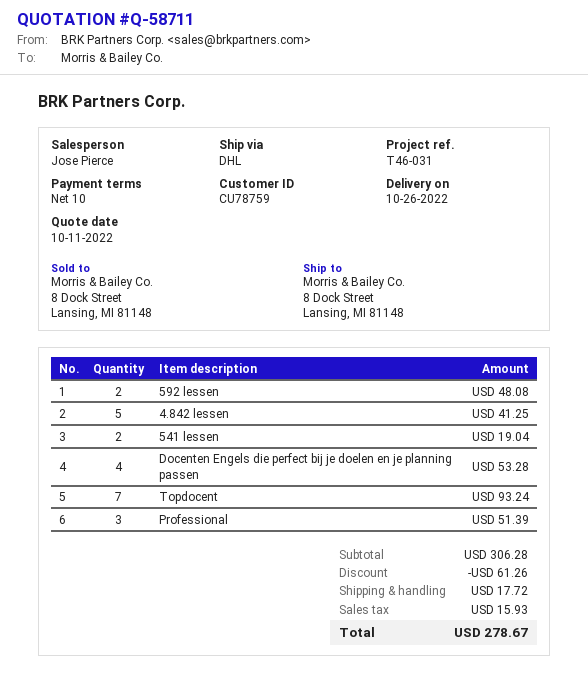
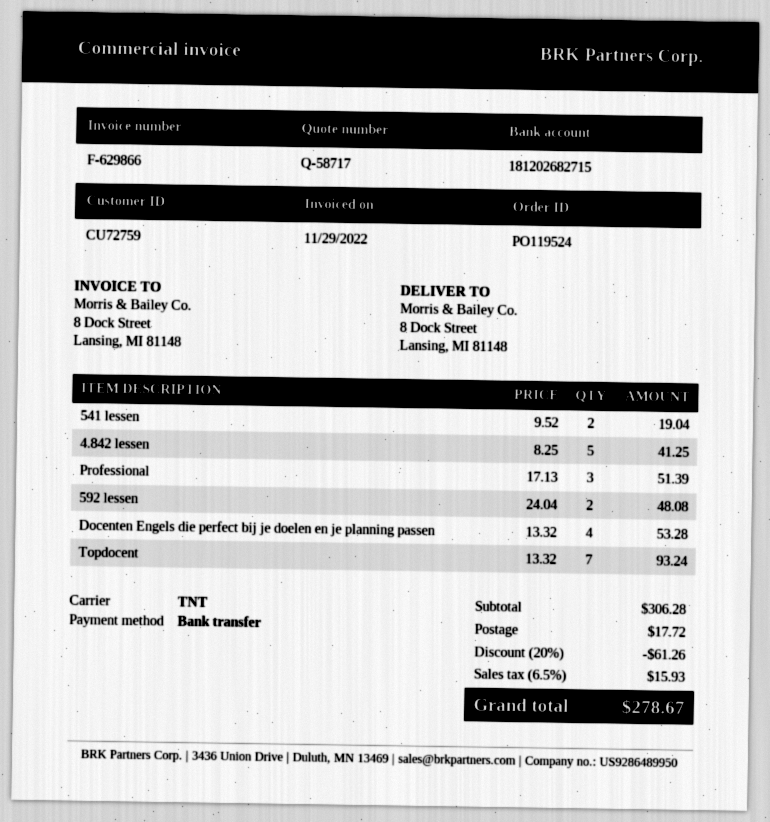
quote number: Q-58711 -> Q-58717
customer number: CU78759 -> CU72759
shipping method: DHL -> TNT

